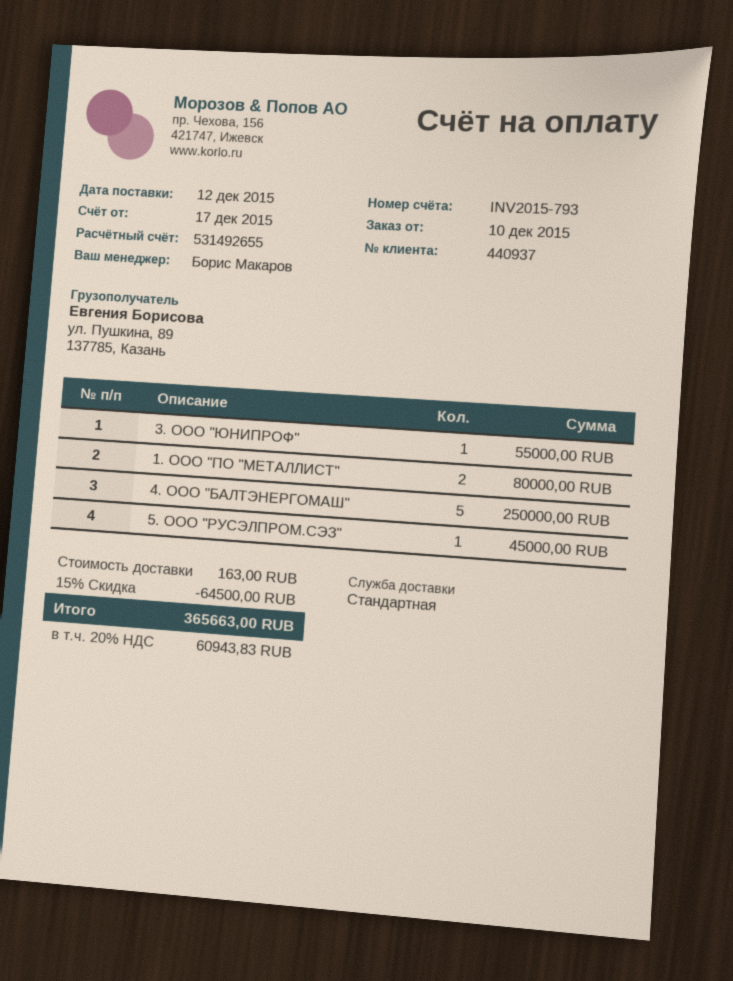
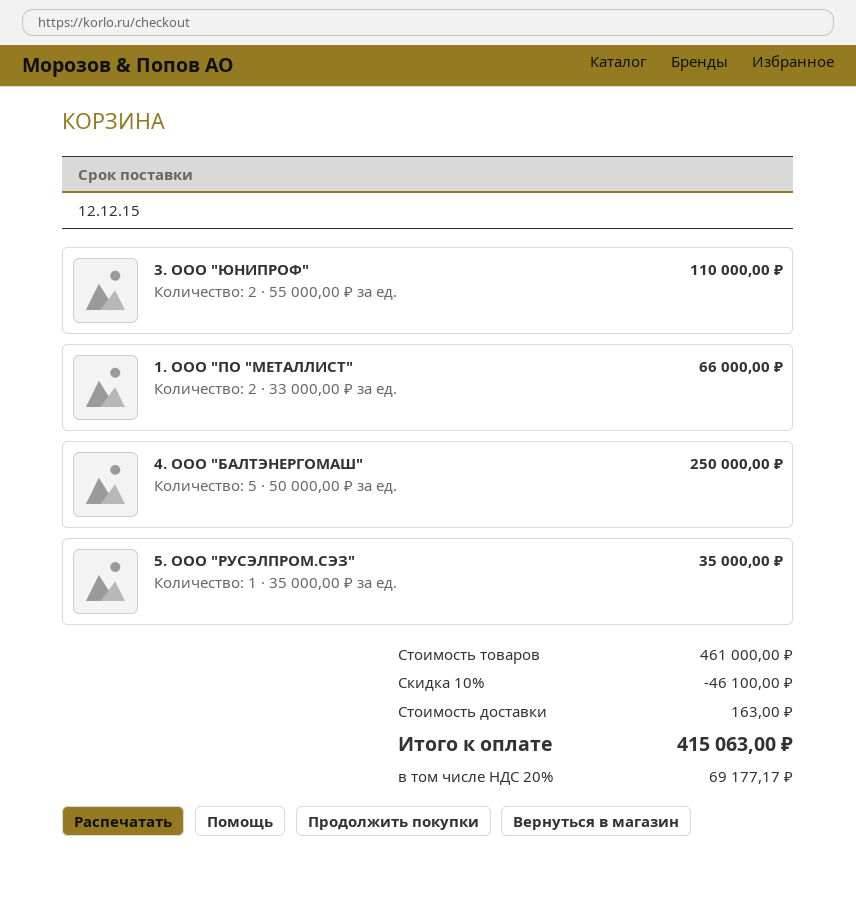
3. ООО "ЮНИПРОФ": 1 for 55000.00 -> 2 for 110000.00
1. ООО "ПО "МЕТАЛЛИСТ": 2 for 80000.00 -> 2 for 66000.00
5. ООО "РУСЭЛПРОМ.СЭЗ": 1 for 45000.00 -> 1 for 35000.00
discount: 15% = 64500.00 -> 10% = 46100.00
tax: 20% = 60943.83 -> 20% = 69177.17
total: 365663.00 -> 415063.00

